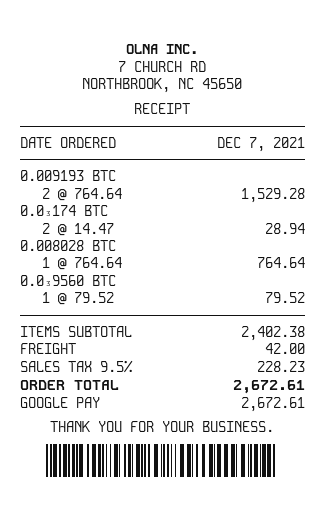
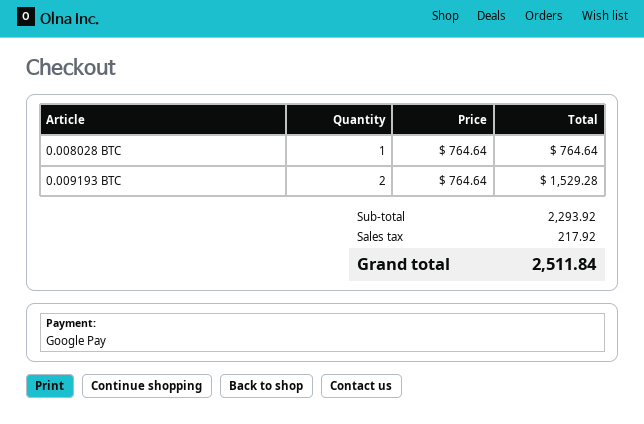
0.0₃174 BTC: 2 x 14.47 = 28.94 -> none
0.0₃9560 BTC: 1 x 79.52 = 79.52 -> none
subtotal: 2402.38 -> 2293.92
shipping: 42.00 -> none
tax: 228.23 -> 217.92
total: 2672.61 -> 2511.84

